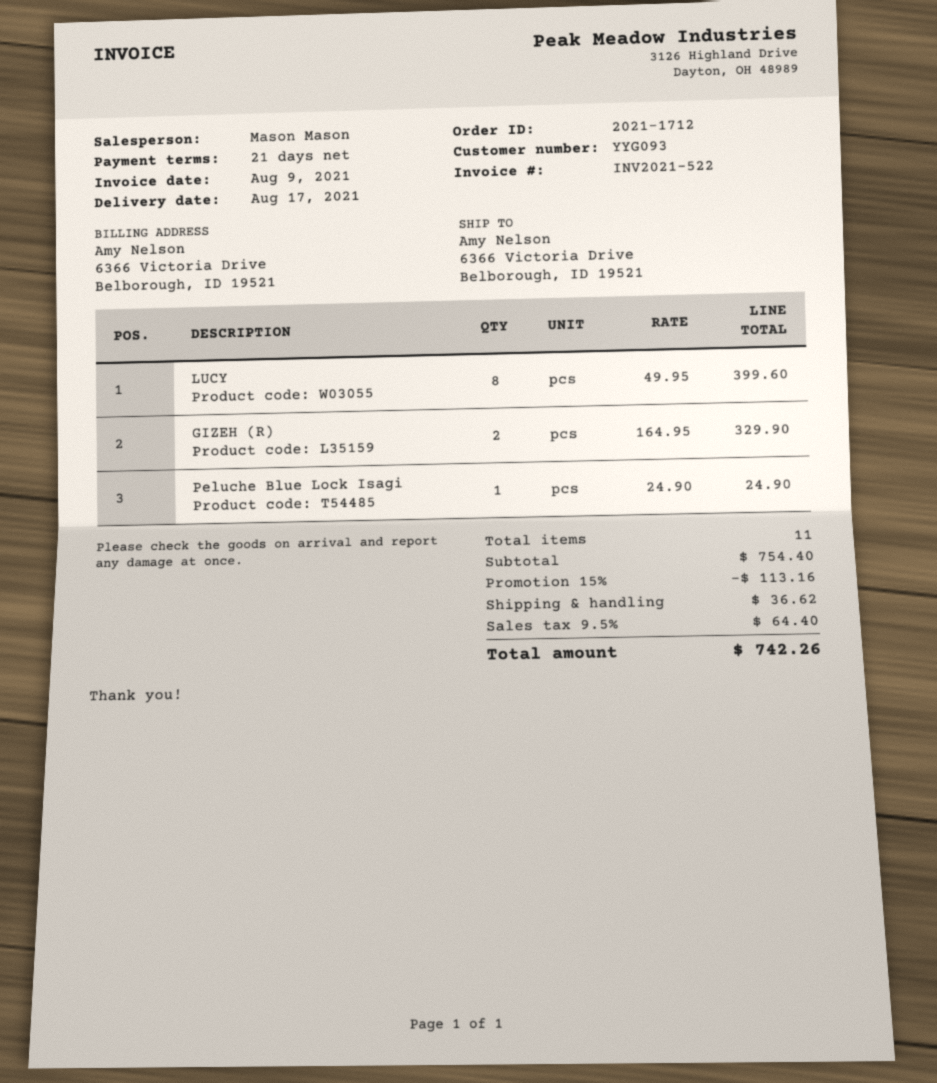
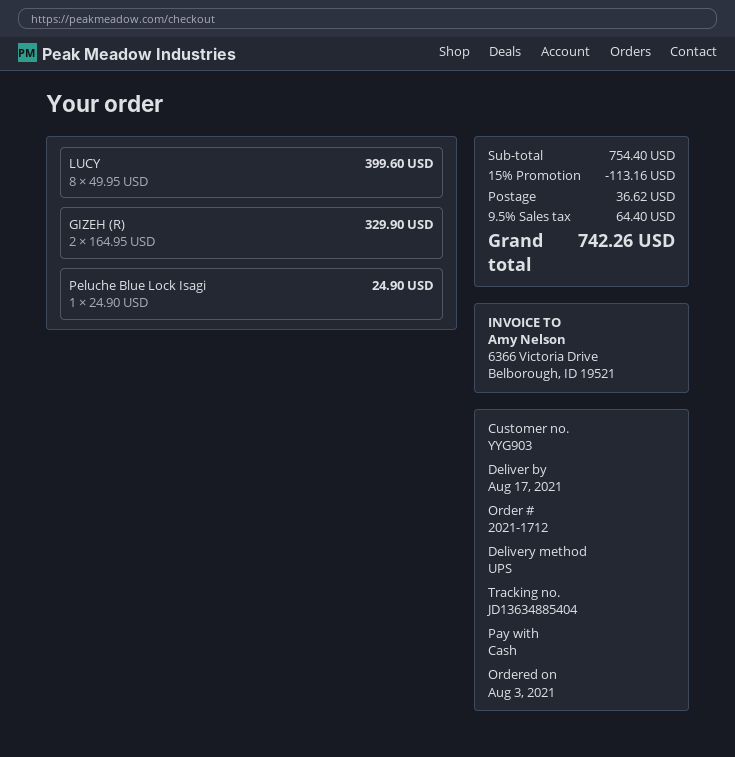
customer number: YYG093 -> YYG903

